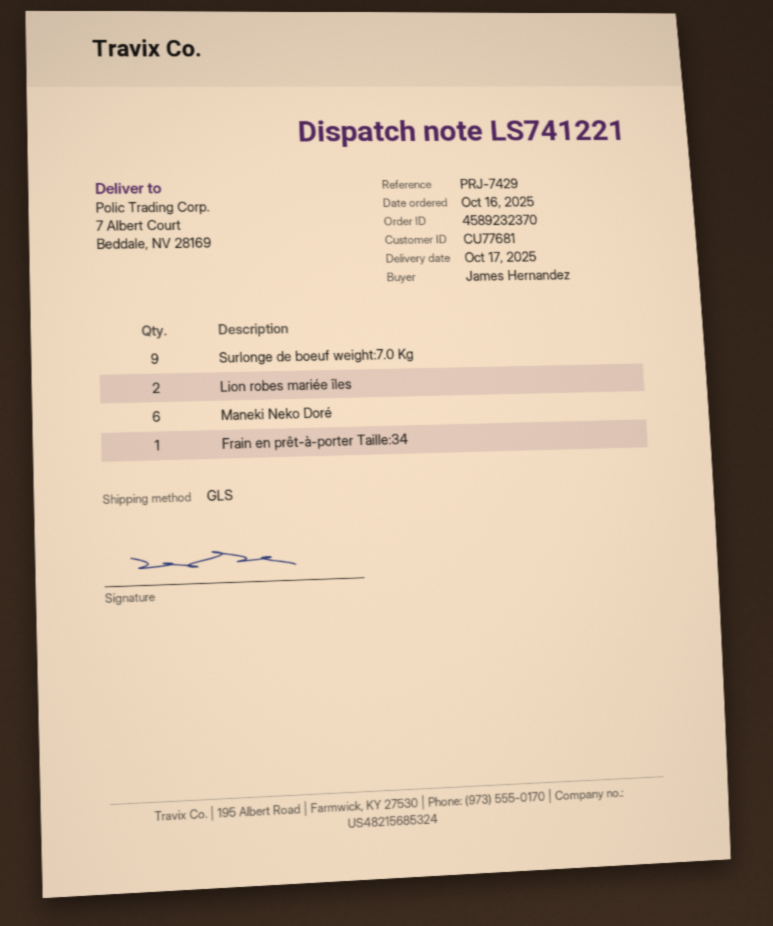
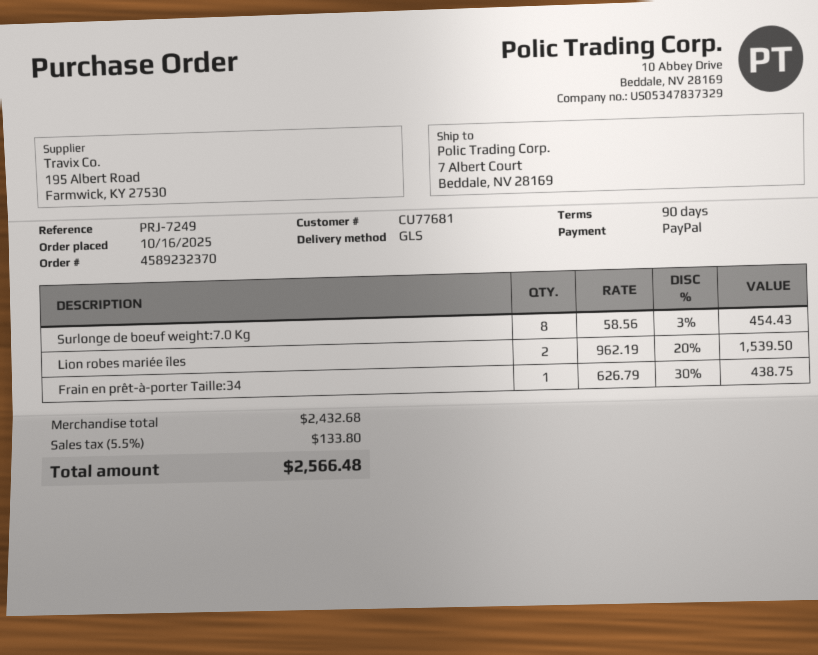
reference: PRJ-7429 -> PRJ-7249
Surlonge de boeuf weight:7.0 Kg: 9 -> 8
Maneki Neko Doré: 6 -> none

